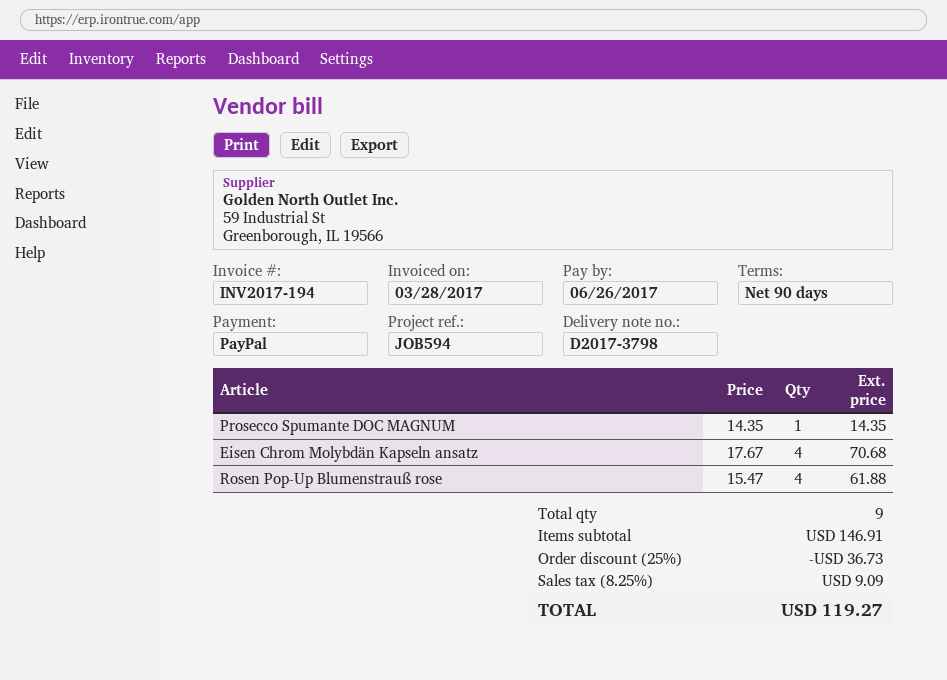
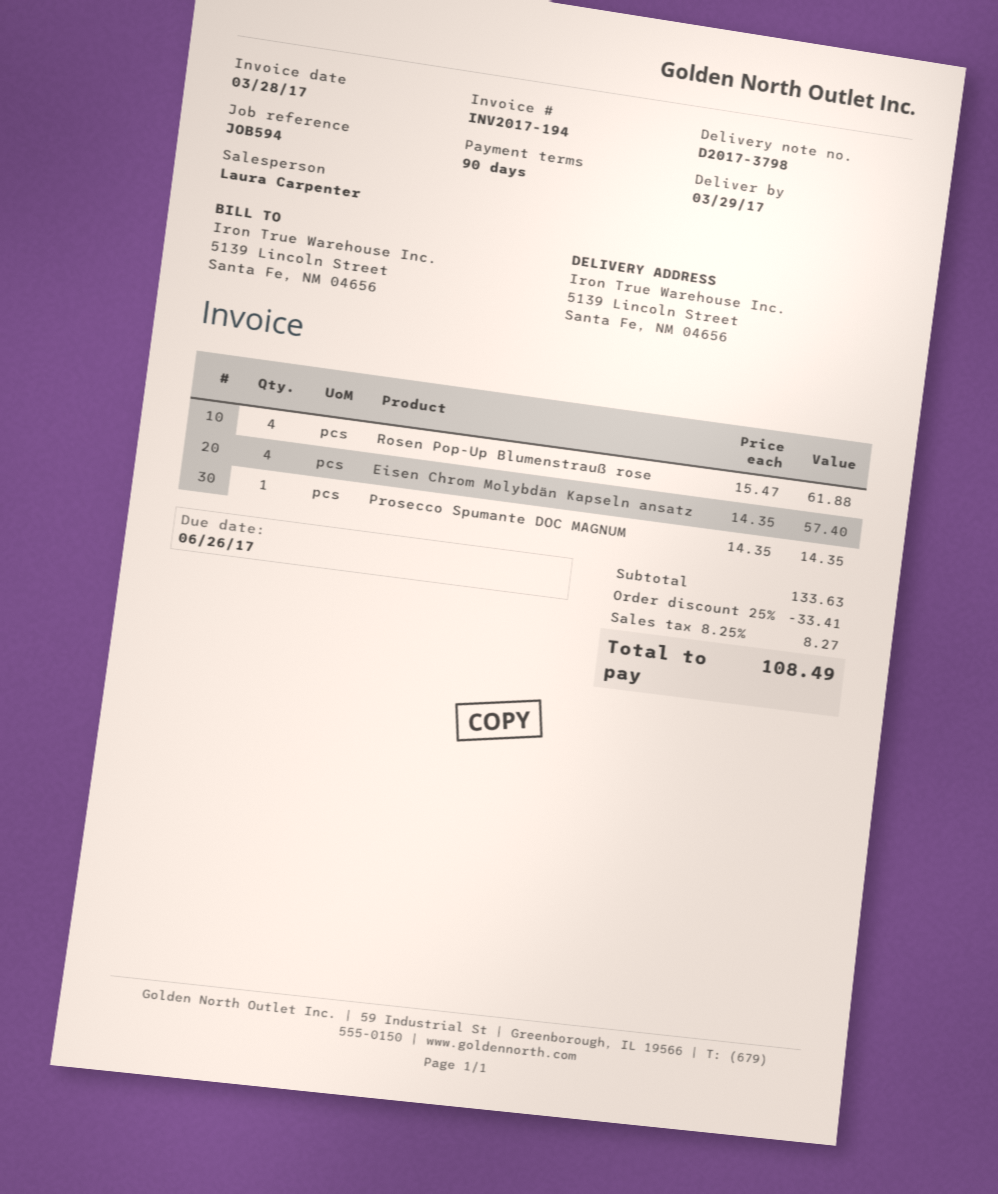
Eisen Chrom Molybdän Kapseln ansatz: 4 x 17.67 = 70.68 -> 4 x 14.35 = 57.40
subtotal: 146.91 -> 133.63
discount: 25% = 36.73 -> 25% = 33.41
tax: 8.25% = 9.09 -> 8.25% = 8.27
total: 119.27 -> 108.49

